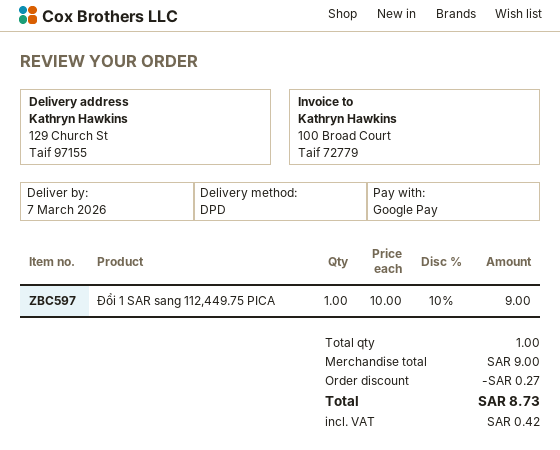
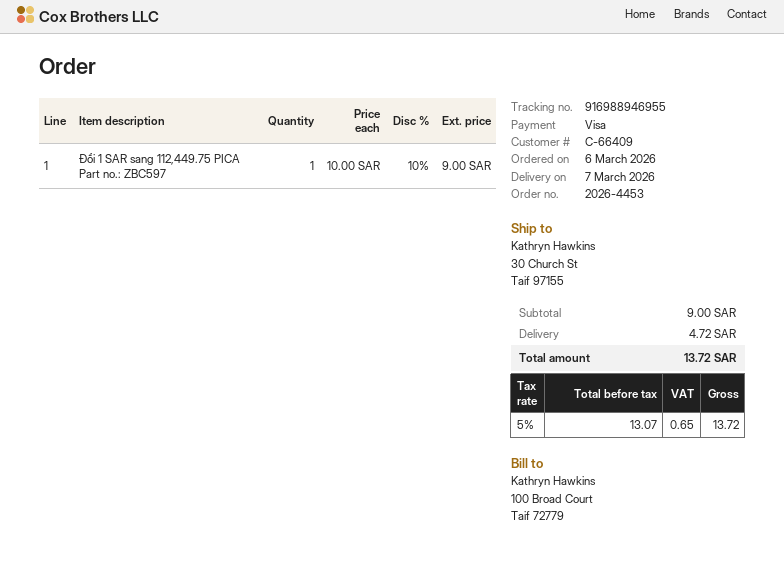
payment method: Google Pay -> Visa
ship to: 129 Church St, Taif 97155 -> 30 Church St, Taif 97155
discount: 0.27 -> none
shipping: none -> 4.72
tax: 0.42 -> 0.65
total: 8.73 -> 13.72

